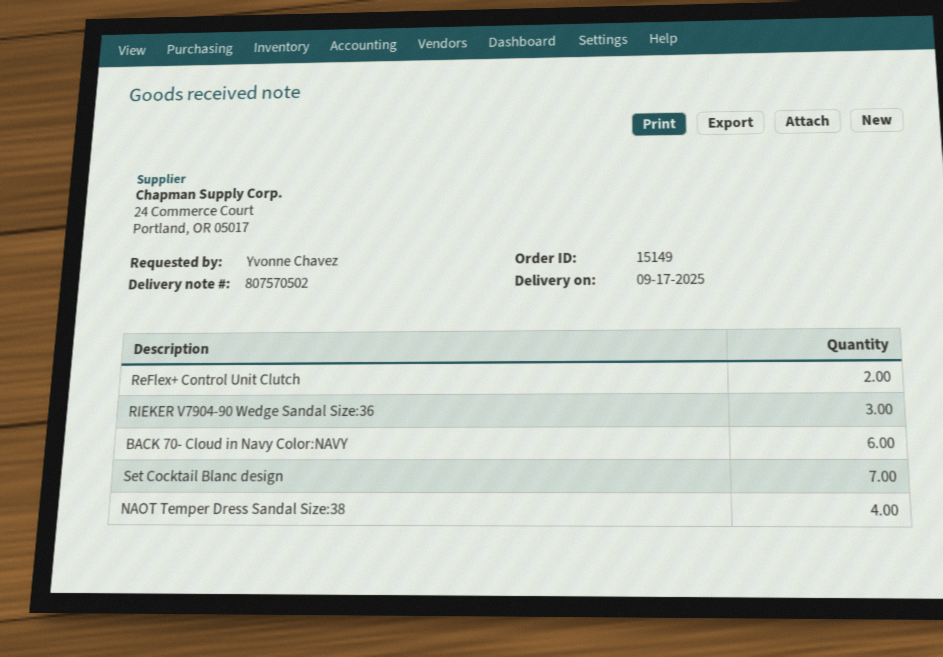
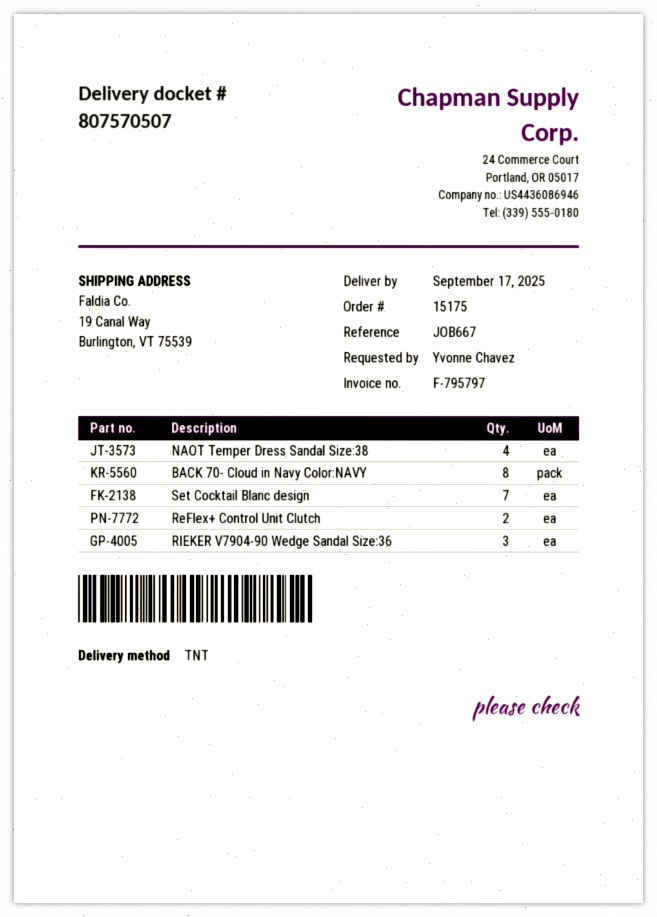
order number: 15149 -> 15175
delivery note number: 807570502 -> 807570507
BACK 70- Cloud in Navy Color:NAVY: 6 -> 8

